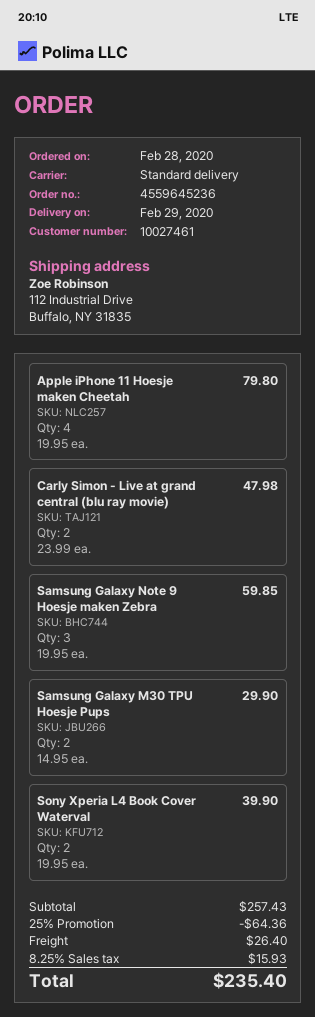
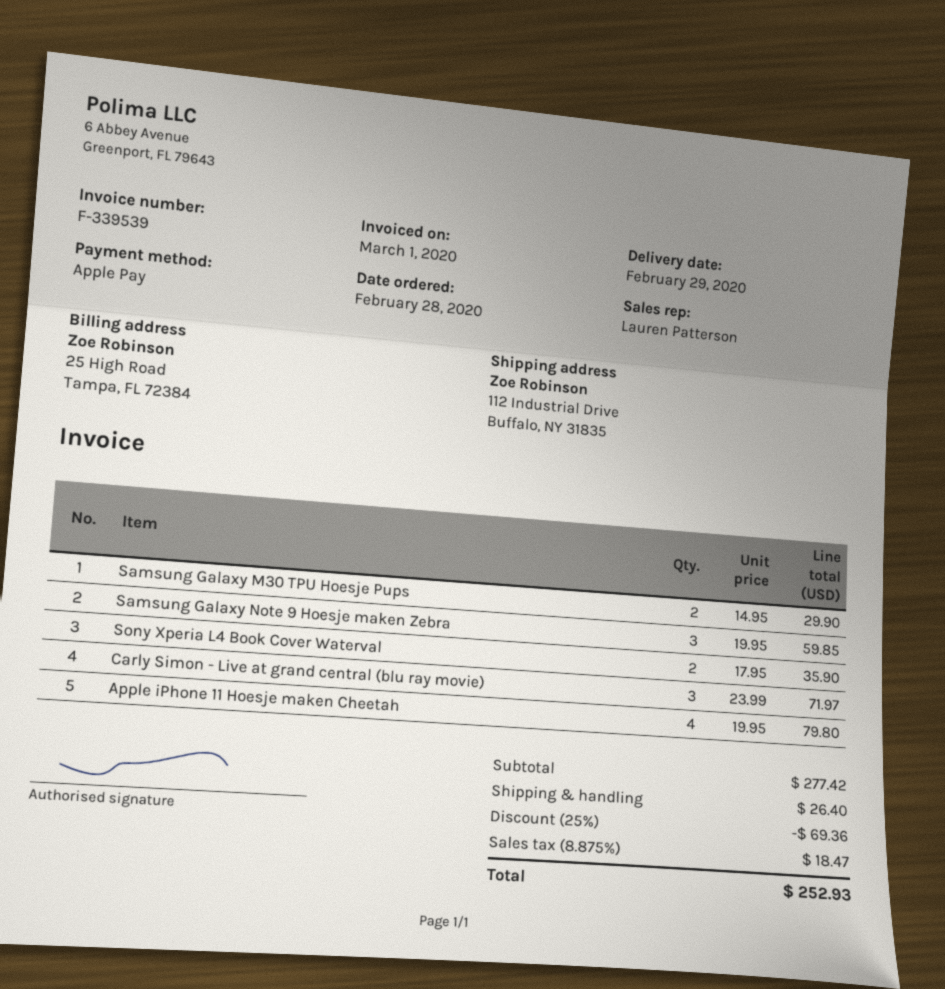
Carly Simon - Live at grand central (blu ray movie): 2 x 23.99 = 47.98 -> 3 x 23.99 = 71.97
Sony Xperia L4 Book Cover Waterval: 2 x 19.95 = 39.90 -> 2 x 17.95 = 35.90
subtotal: 257.43 -> 277.42
discount: 25% = 64.36 -> 25% = 69.36
tax: 8.25% = 15.93 -> 8.875% = 18.47
total: 235.40 -> 252.93

